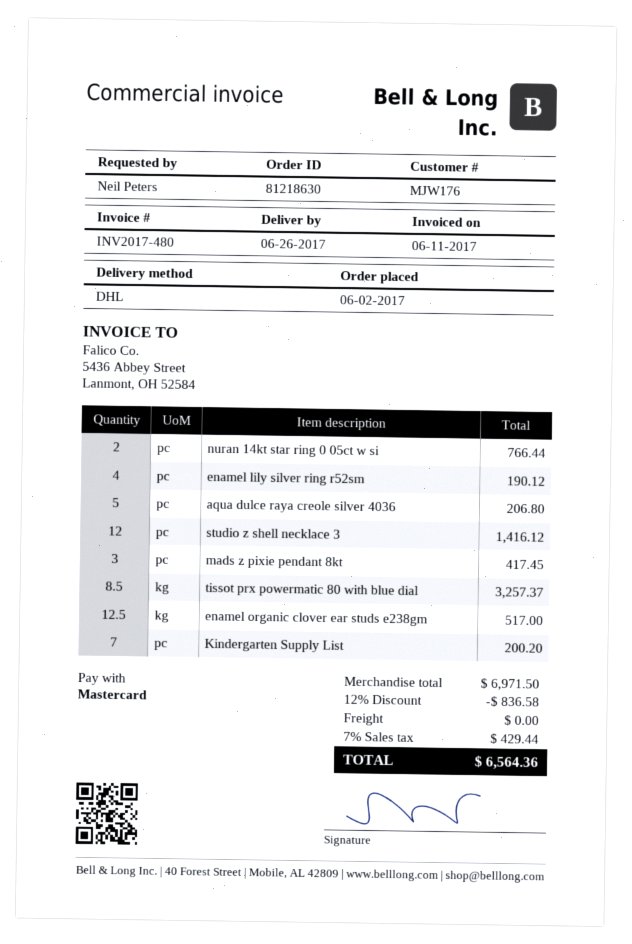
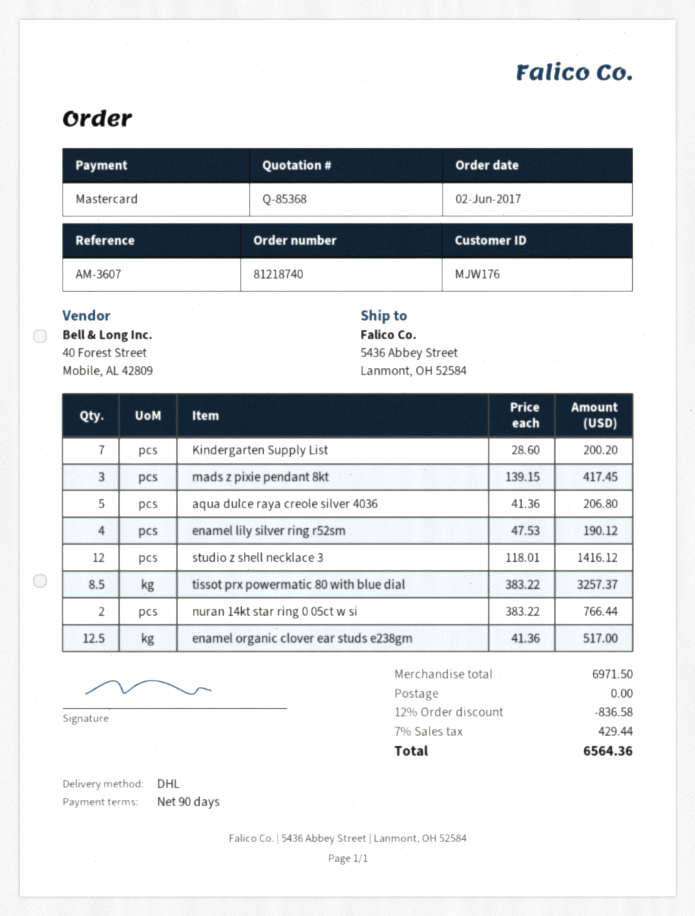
order number: 81218630 -> 81218740

